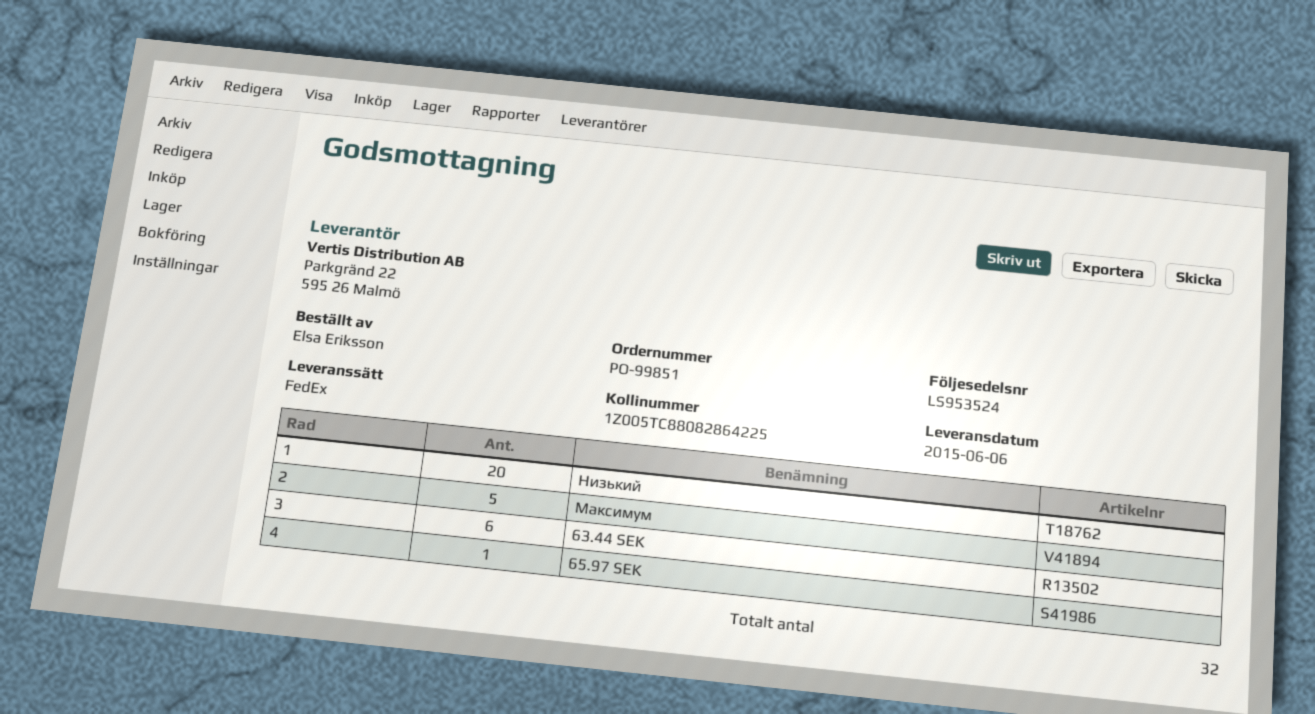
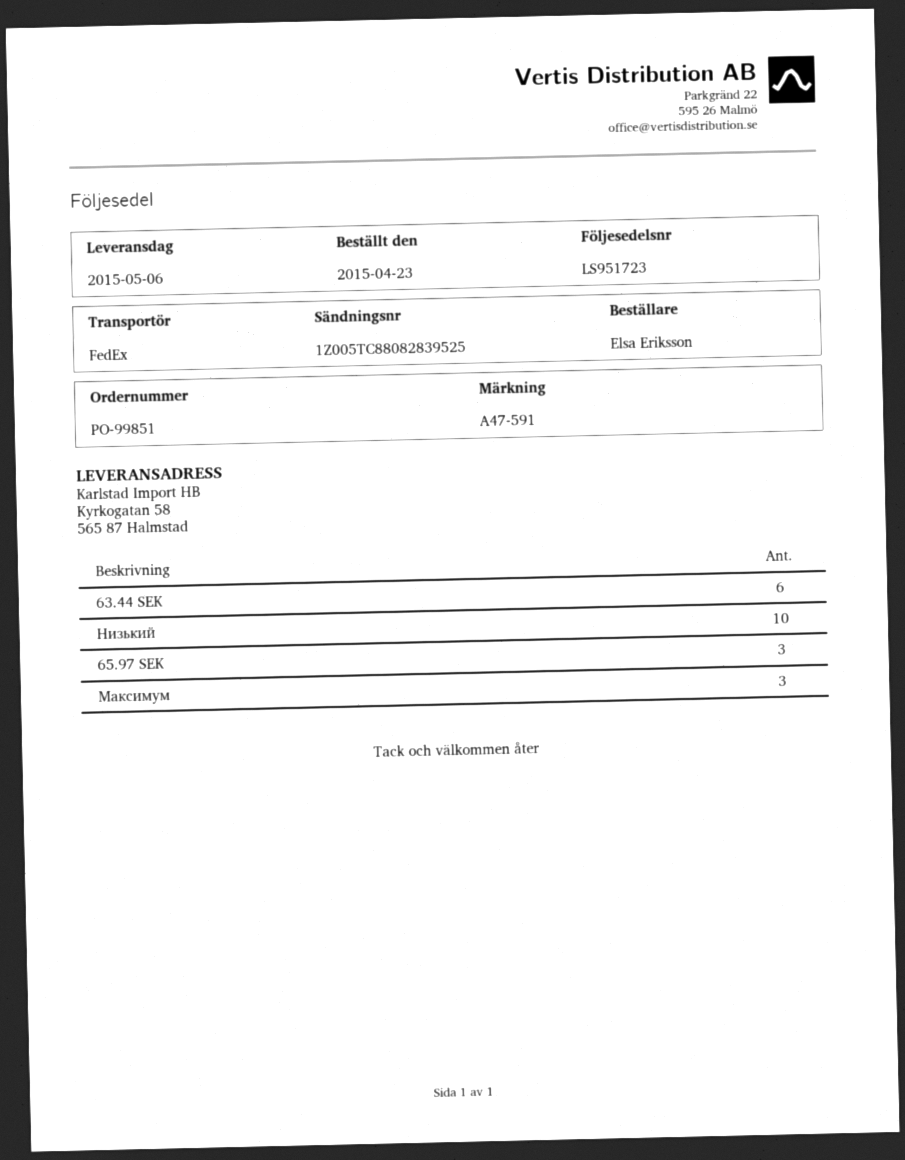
delivery note number: LS953524 -> LS951723
delivery date: 2015-06-06 -> 2015-05-06
tracking number: 1Z005TC88082864225 -> 1Z005TC88082839525
Низький: 20 -> 10
Максимум: 5 -> 3
65.97 SEK: 1 -> 3

